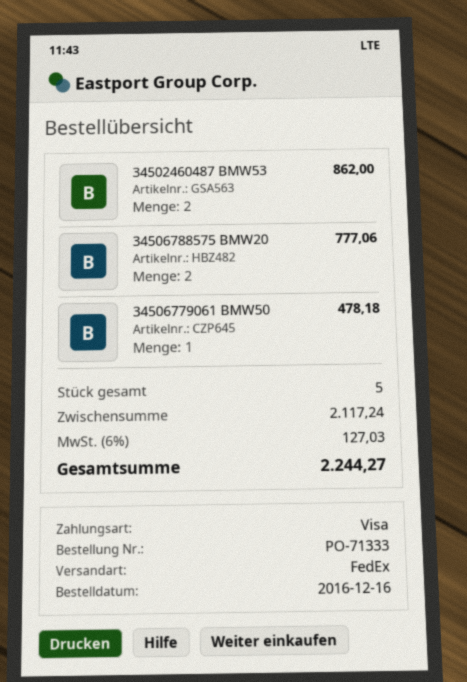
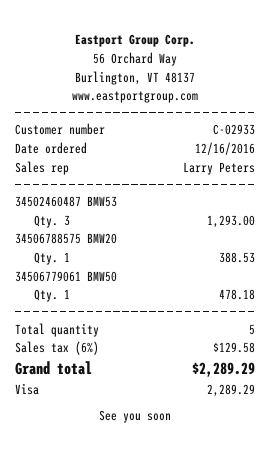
34502460487 BMW53: 2 for 862.00 -> 3 for 1293.00
34506788575 BMW20: 2 for 777.06 -> 1 for 388.53
tax: 6% = 127.03 -> 6% = 129.58
total: 2244.27 -> 2289.29

